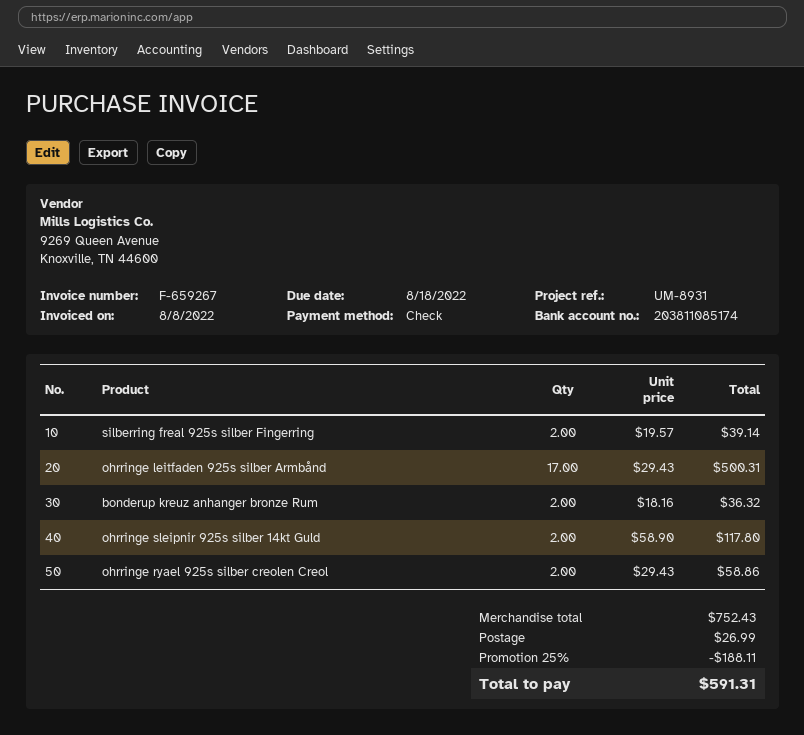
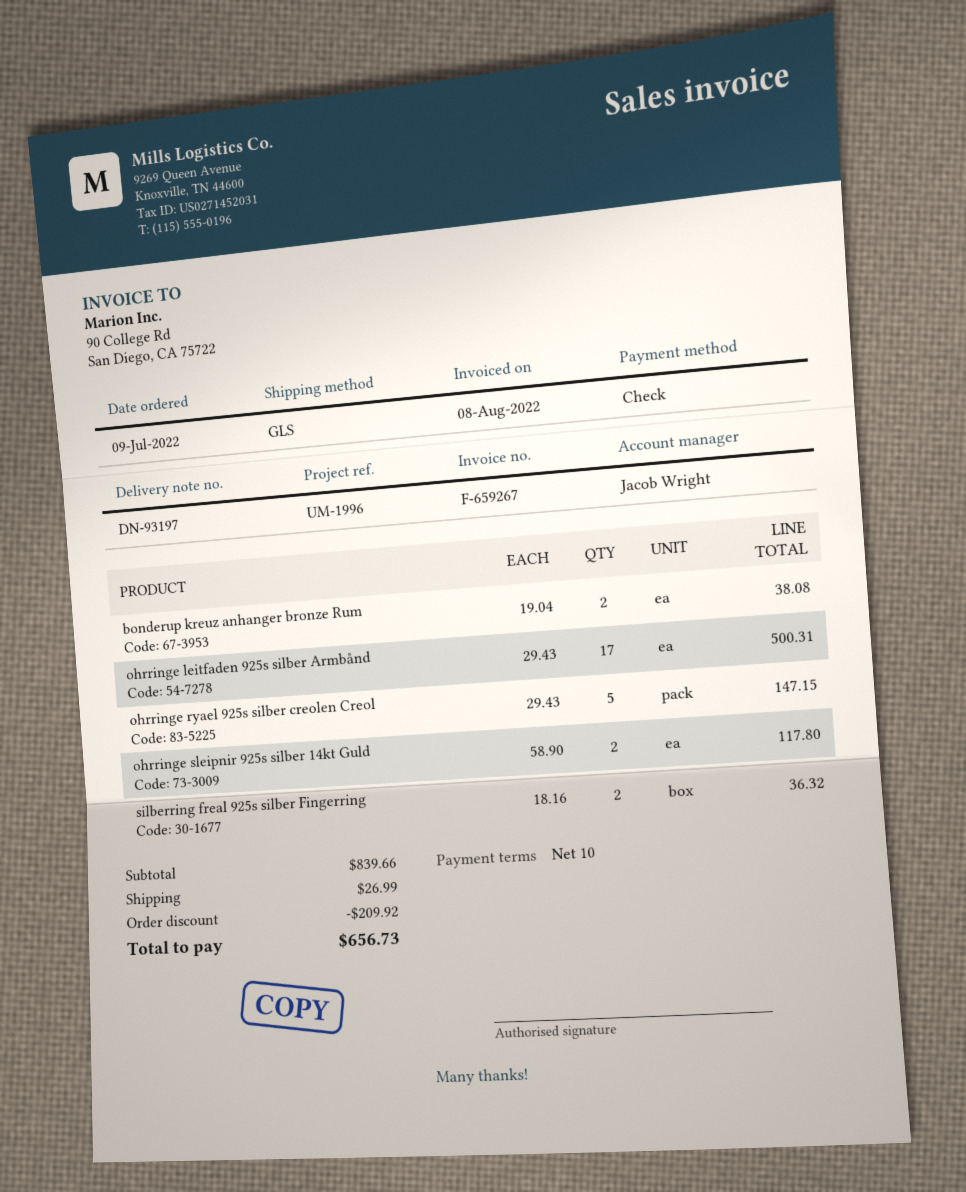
reference: UM-8931 -> UM-1996
silberring freal 925s silber Fingerring: 2 x 19.57 = 39.14 -> 2 x 18.16 = 36.32
bonderup kreuz anhanger bronze Rum: 2 x 18.16 = 36.32 -> 2 x 19.04 = 38.08
ohrringe ryael 925s silber creolen Creol: 2 x 29.43 = 58.86 -> 5 x 29.43 = 147.15
subtotal: 752.43 -> 839.66
discount: 188.11 -> 209.92
total: 591.31 -> 656.73

